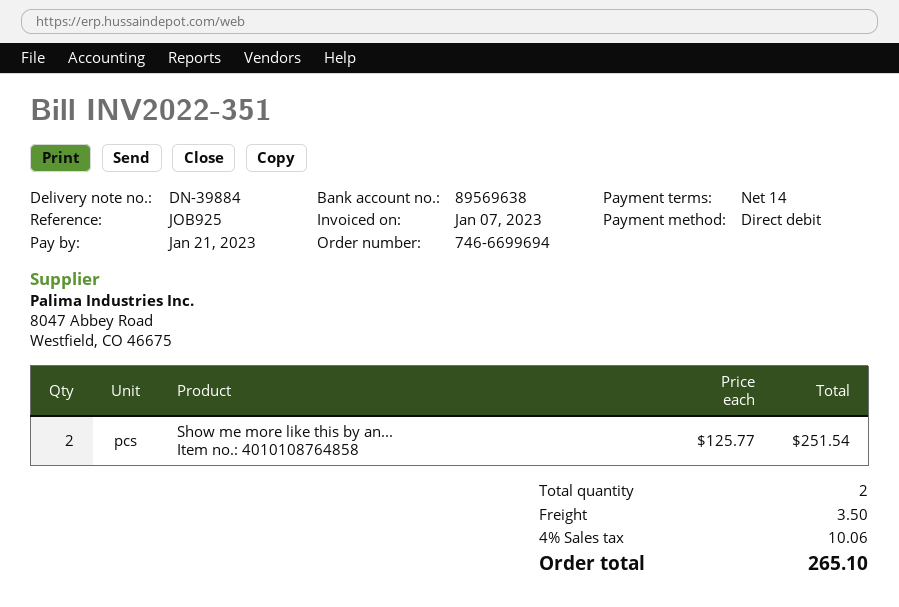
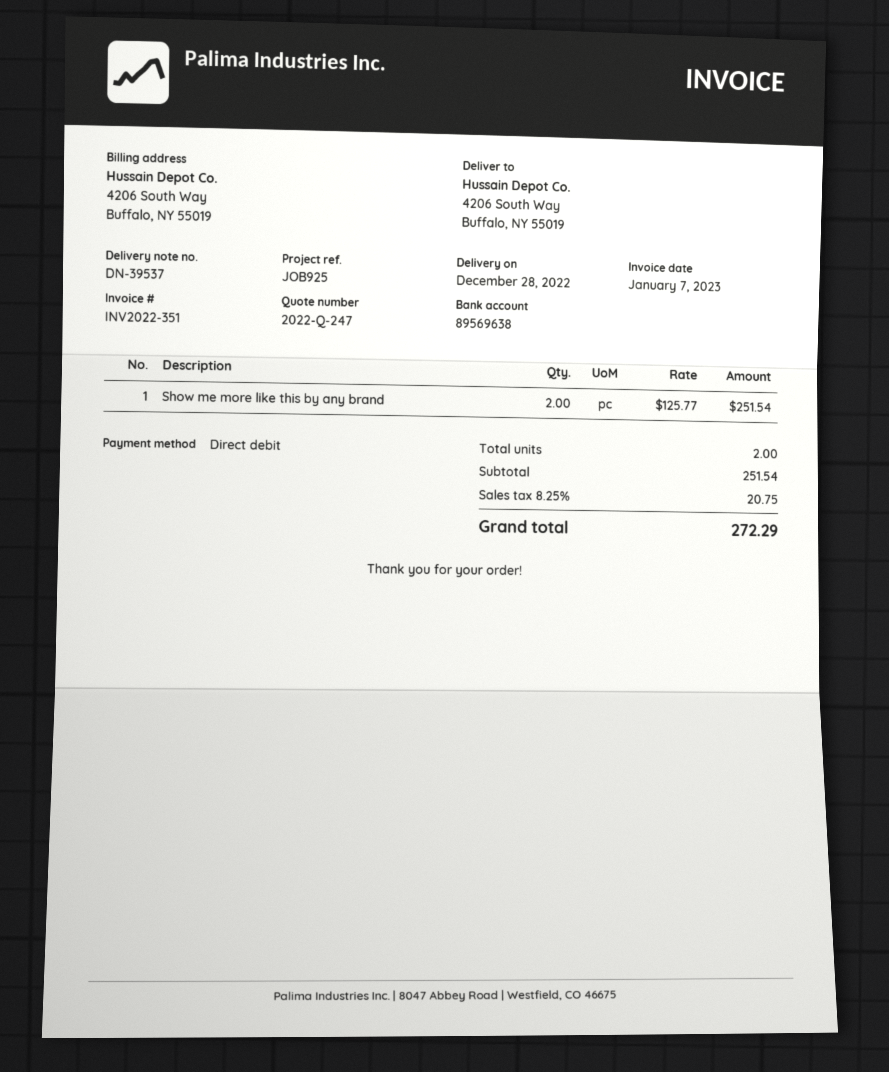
delivery note number: DN-39884 -> DN-39537
shipping: 3.50 -> none
tax: 4% = 10.06 -> 8.25% = 20.75
total: 265.10 -> 272.29

